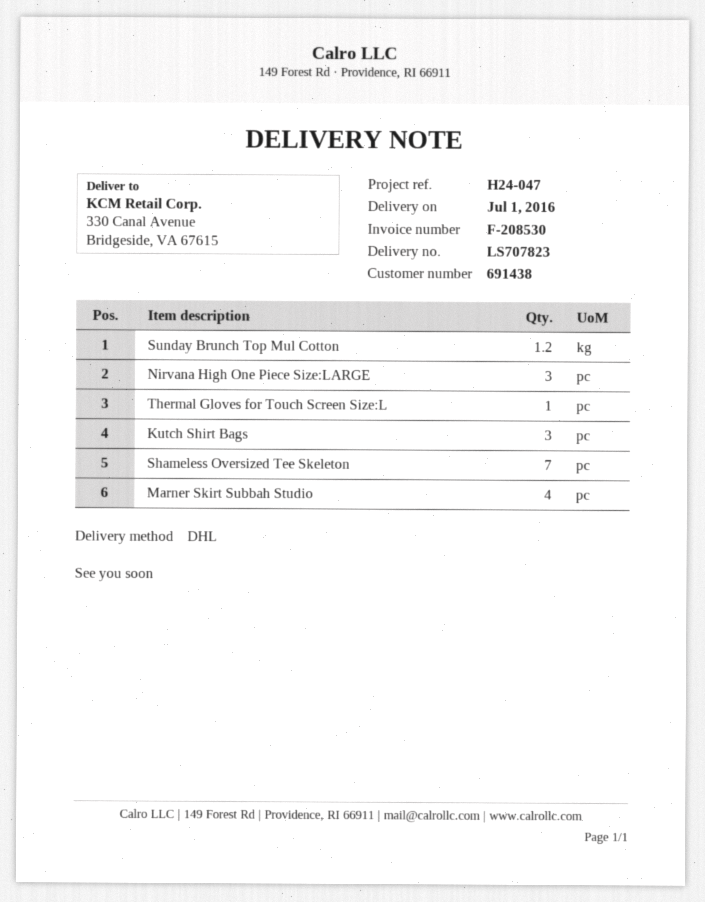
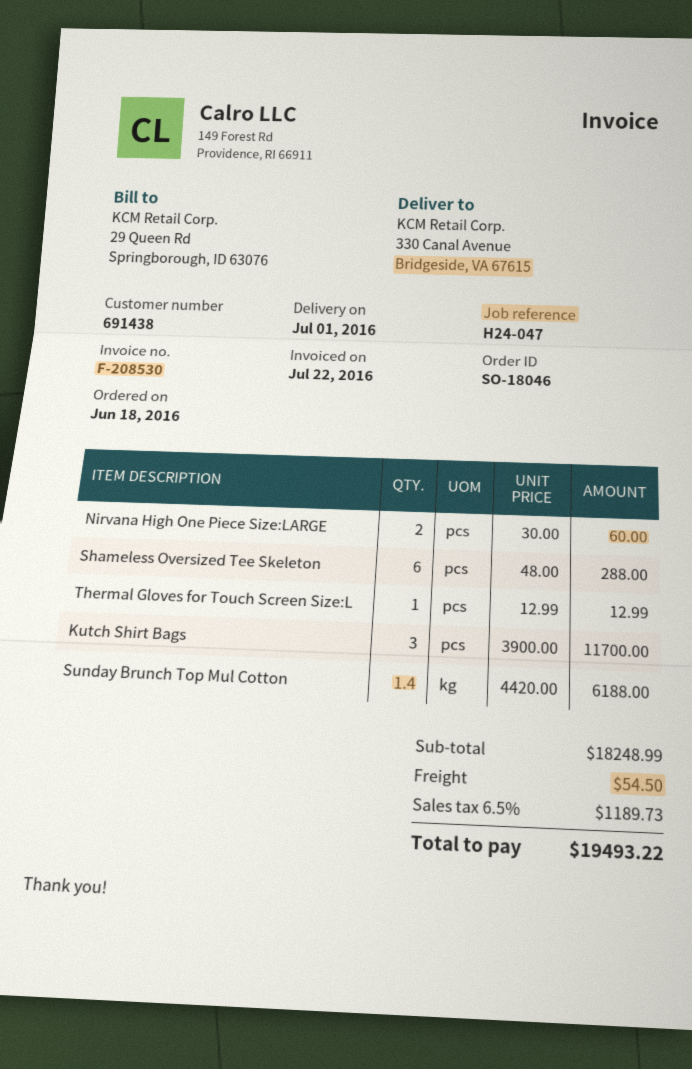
Sunday Brunch Top Mul Cotton: 1.2 -> 1.4
Nirvana High One Piece Size:LARGE: 3 -> 2
Shameless Oversized Tee Skeleton: 7 -> 6
Marner Skirt Subbah Studio: 4 -> none

